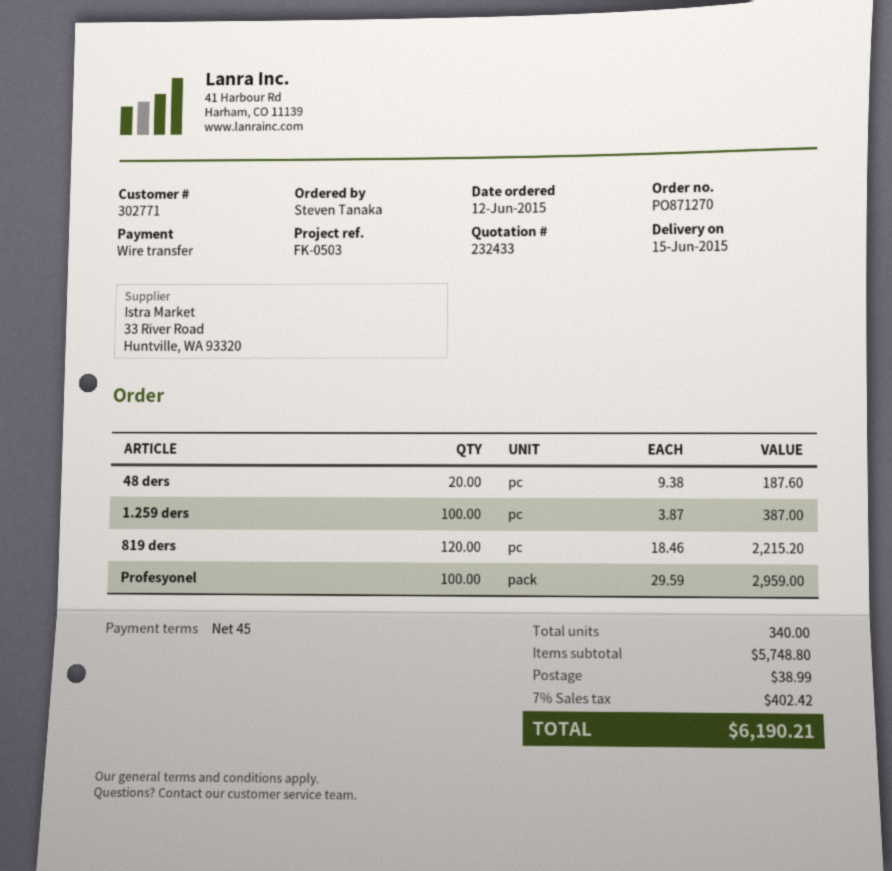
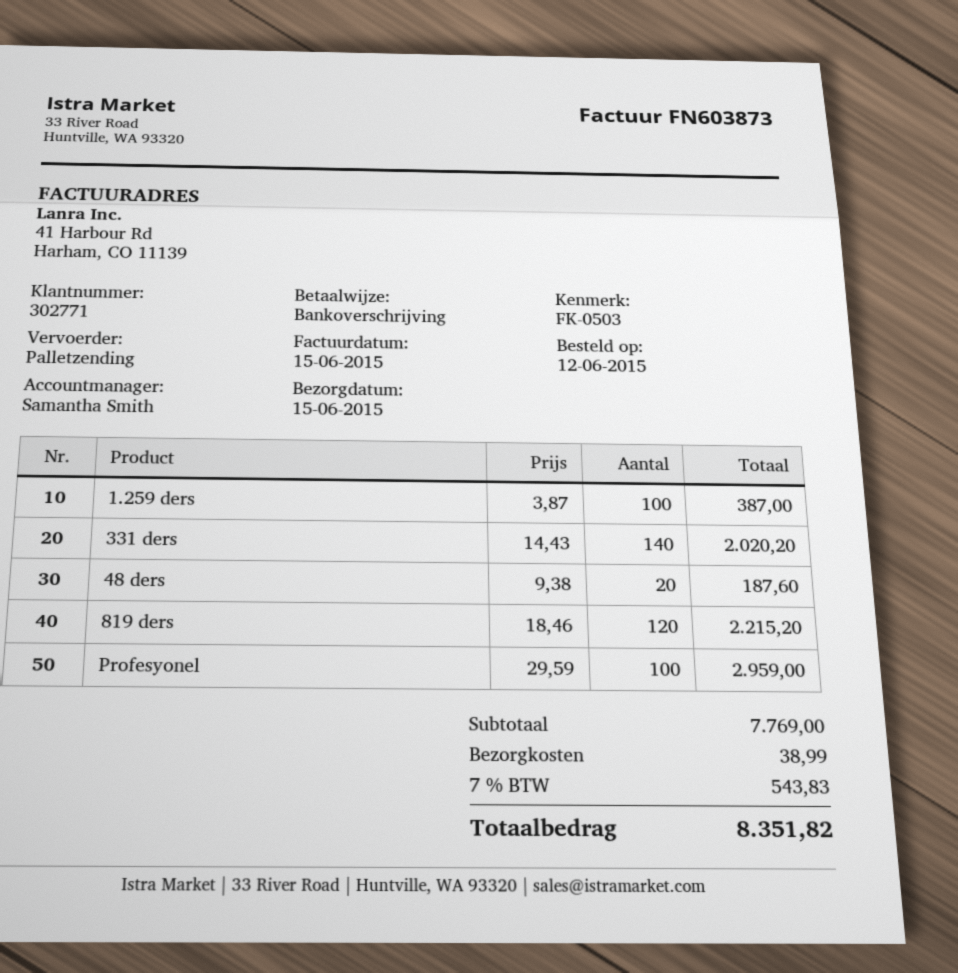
331 ders: none -> 140 x 14.43 = 2020.20
subtotal: 5748.80 -> 7769.00
tax: 7% = 402.42 -> 7% = 543.83
total: 6190.21 -> 8351.82

